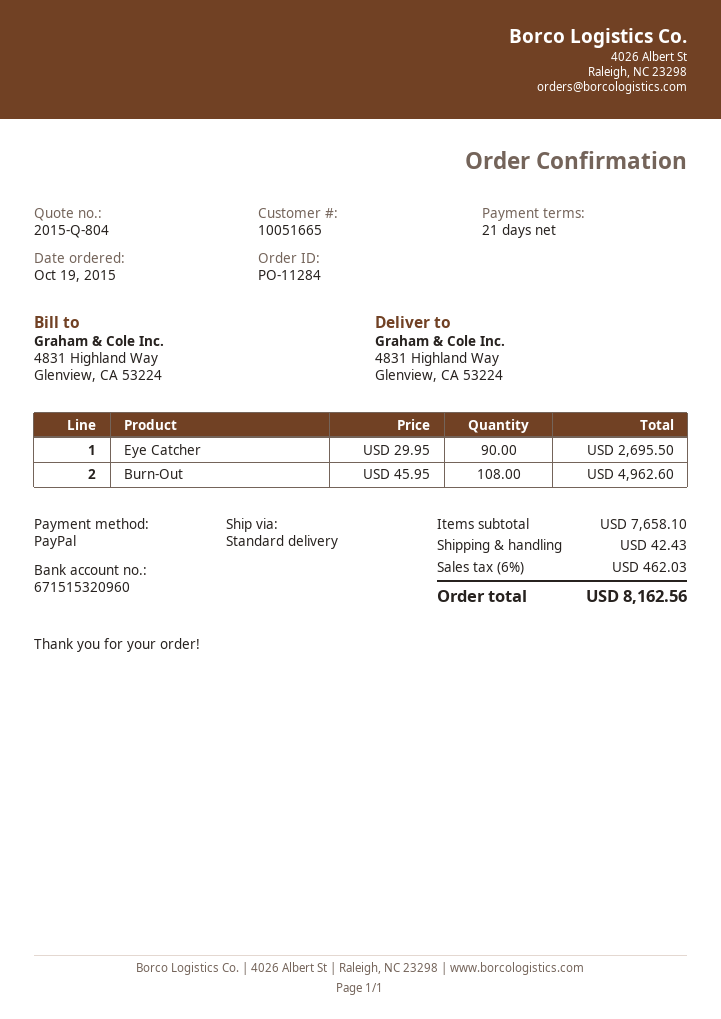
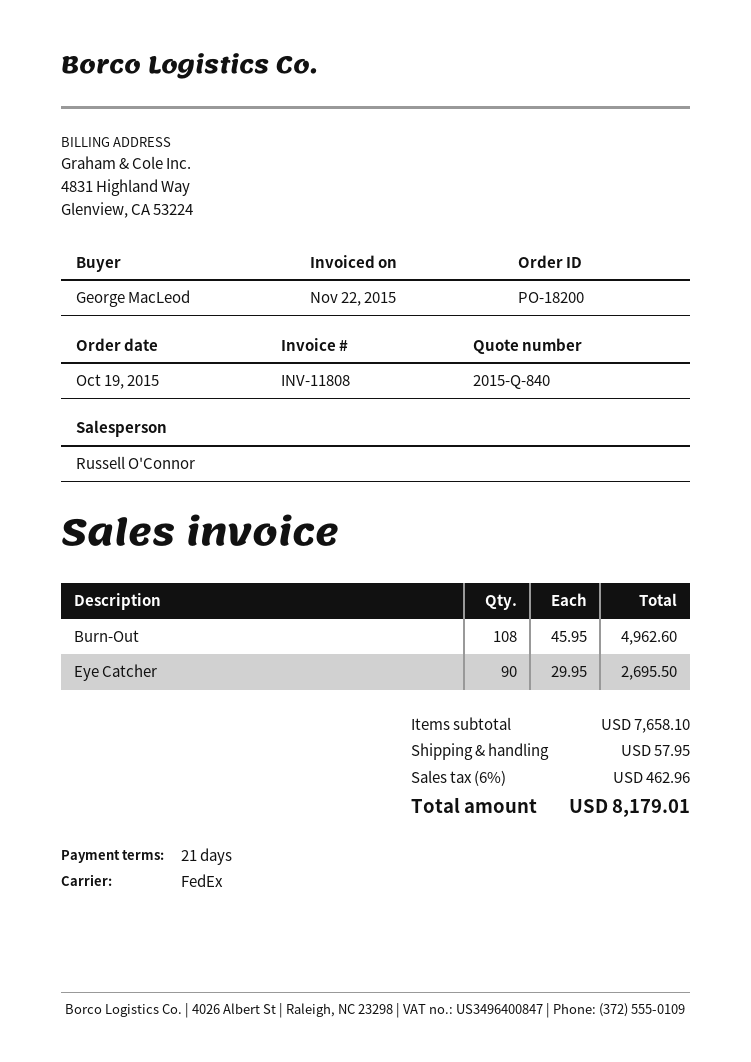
quote number: 2015-Q-804 -> 2015-Q-840
order number: PO-11284 -> PO-18200
shipping method: standard -> FedEx
shipping: 42.43 -> 57.95
tax: 6% = 462.03 -> 6% = 462.96
total: 8162.56 -> 8179.01

